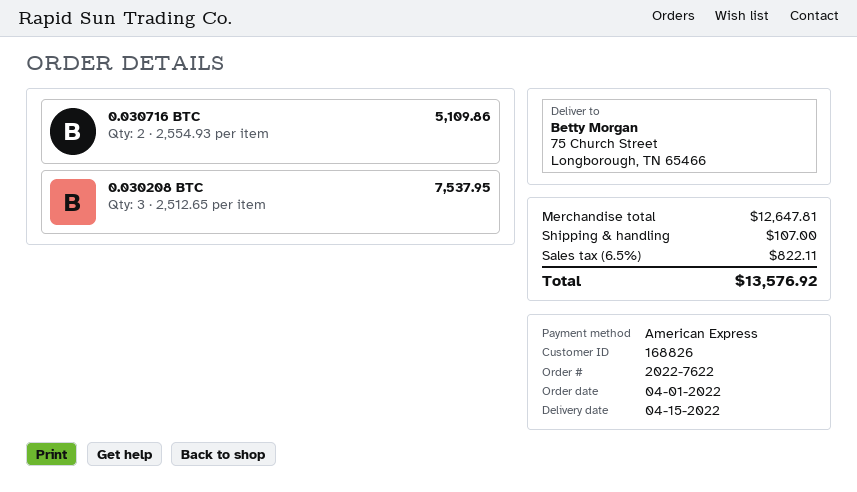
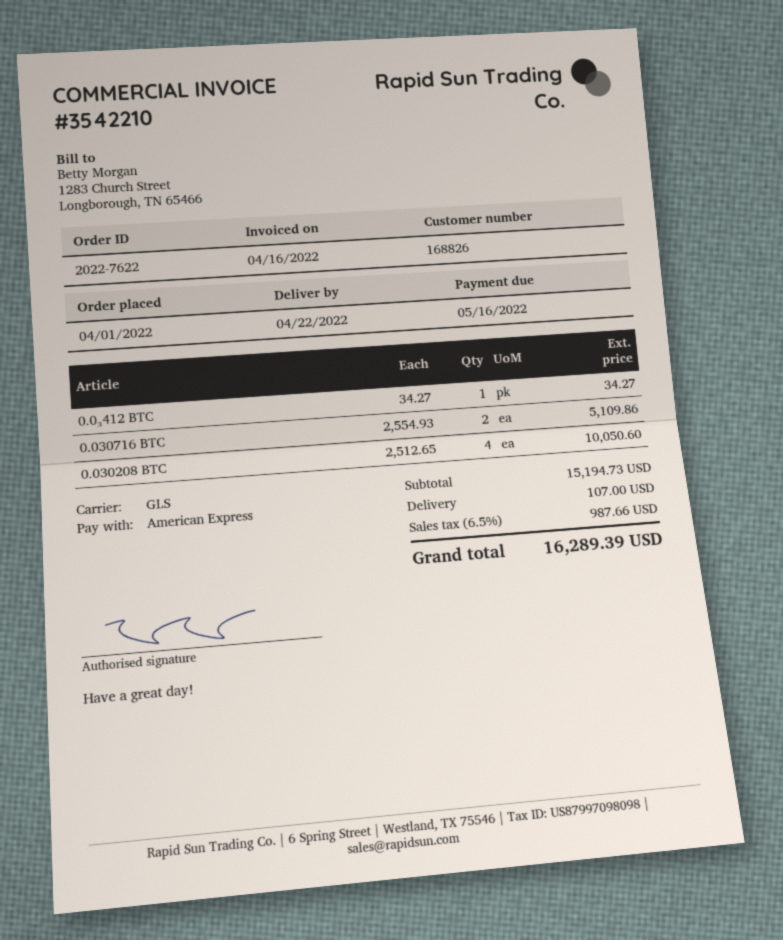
delivery date: 2022-04-15 -> 2022-04-22
0.030208 BTC: 3 x 2512.65 = 7537.95 -> 4 x 2512.65 = 10050.60
0.0₃412 BTC: none -> 1 x 34.27 = 34.27
subtotal: 12647.81 -> 15194.73
tax: 6.5% = 822.11 -> 6.5% = 987.66
total: 13576.92 -> 16289.39

